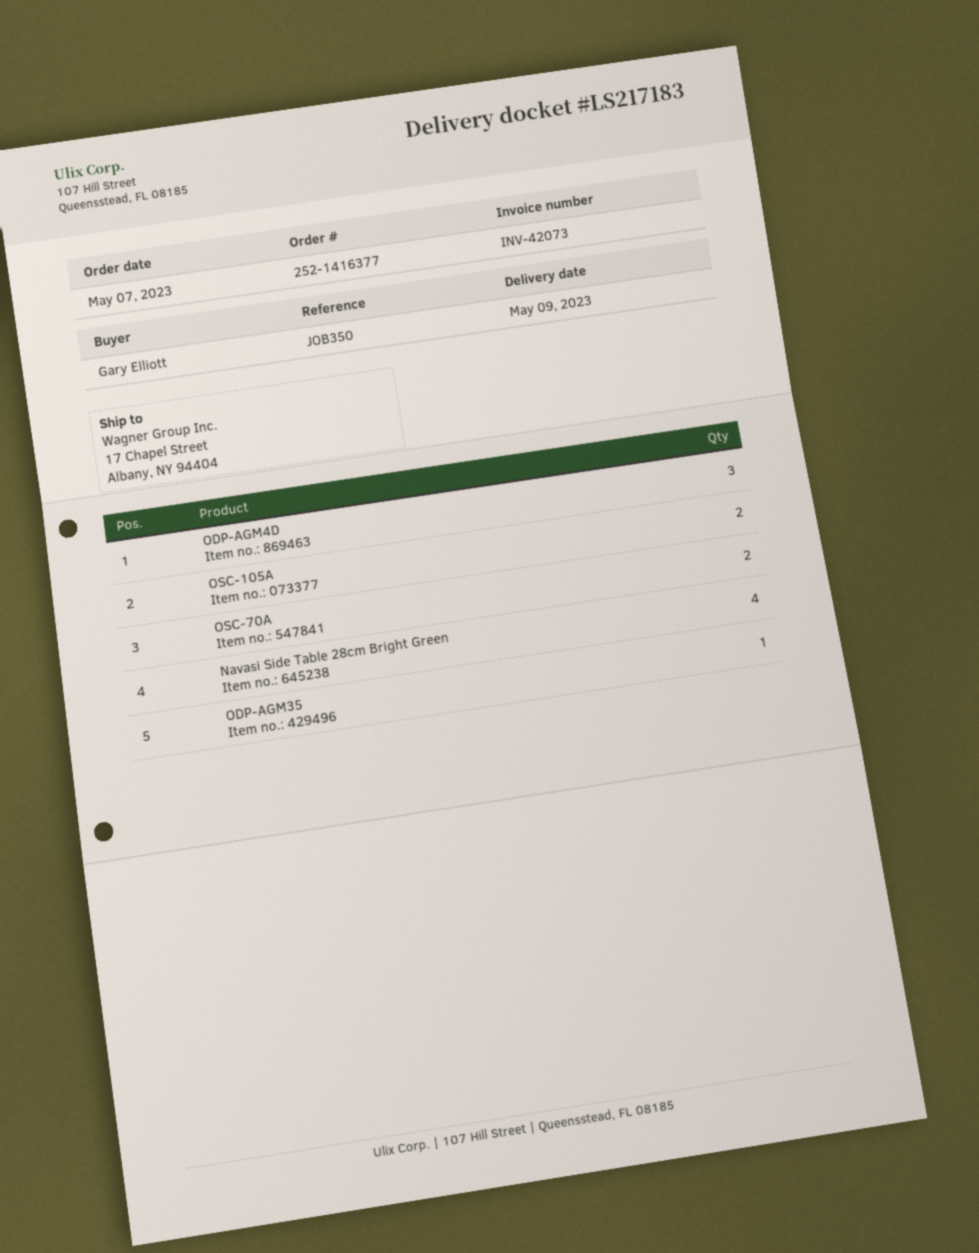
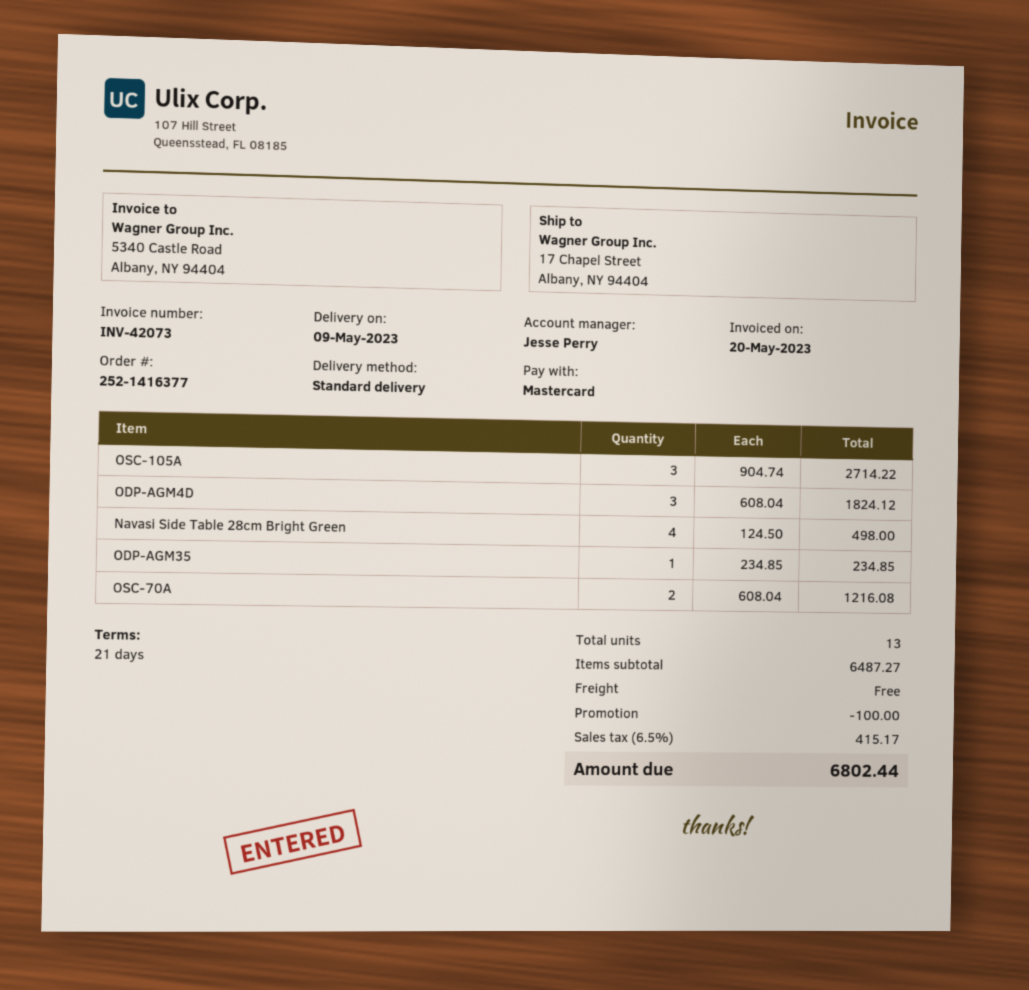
OSC-105A: 2 -> 3

